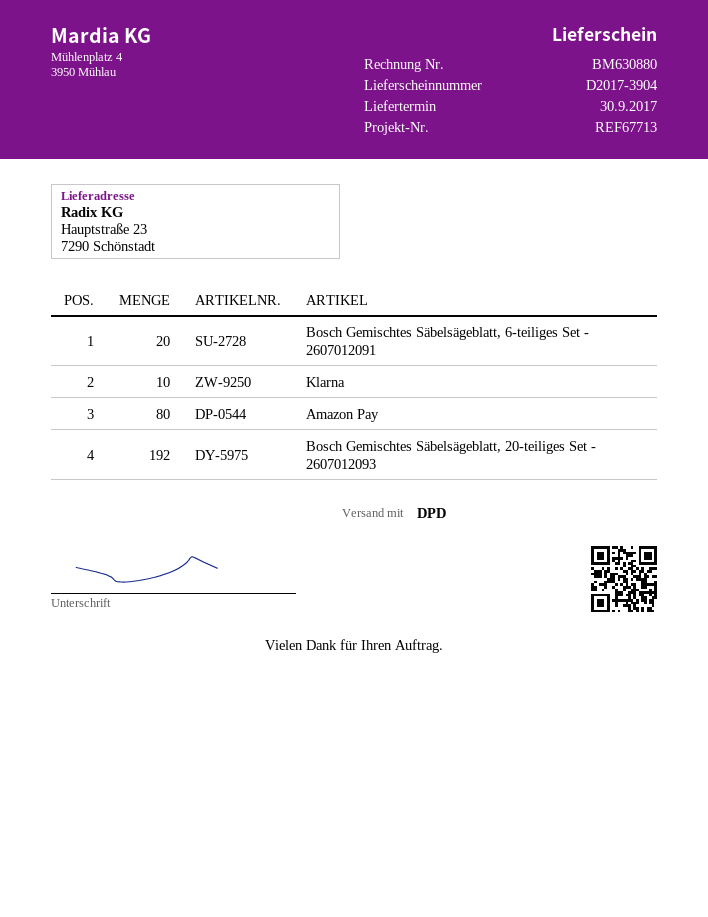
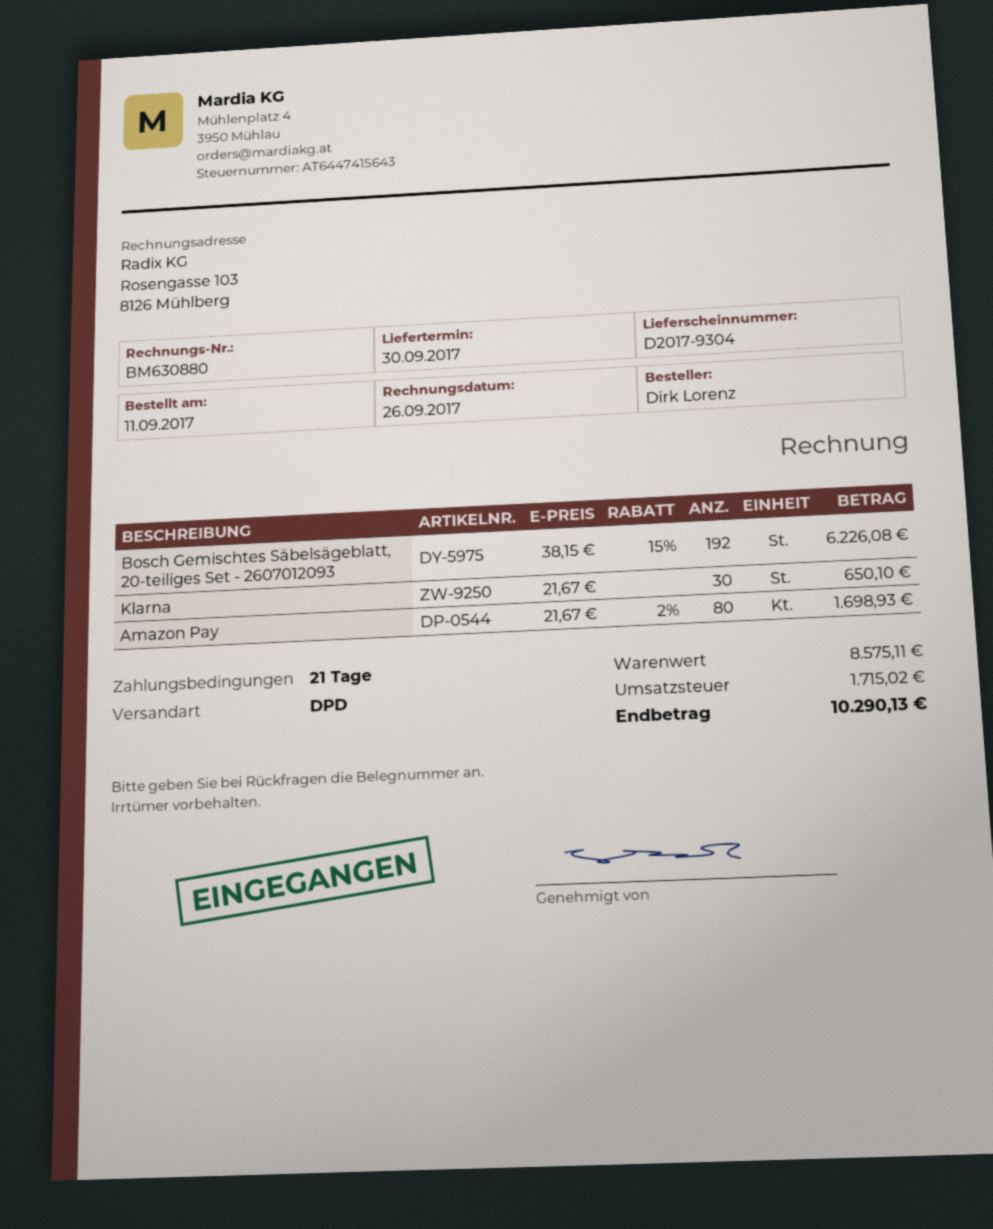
delivery note number: D2017-3904 -> D2017-9304
Bosch Gemischtes Säbelsägeblatt, 6-teiliges Set - 2607012091: 20 -> none
Klarna: 10 -> 30

